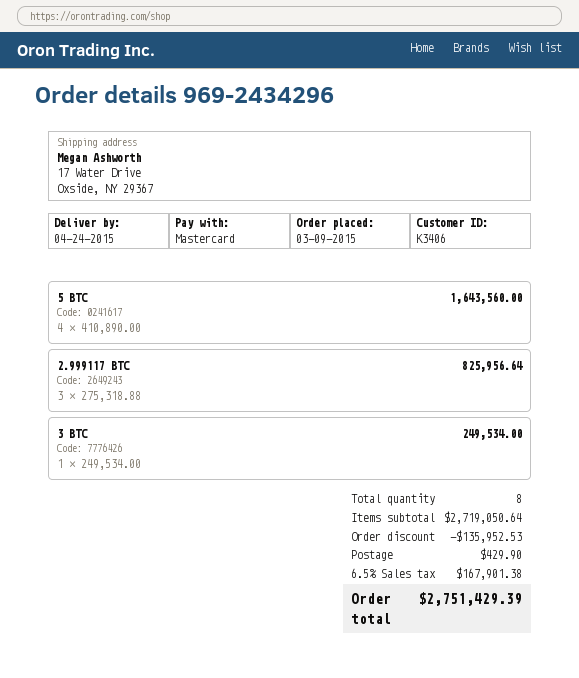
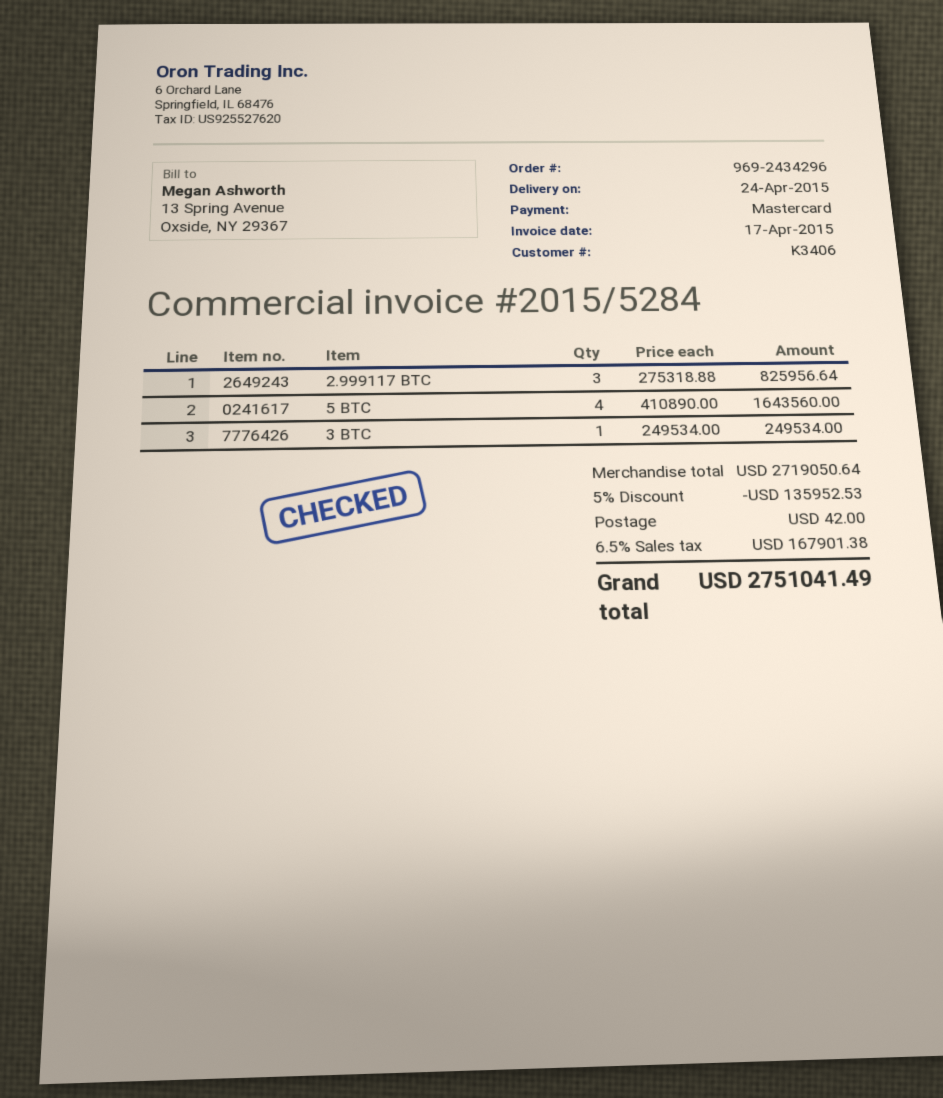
shipping: 429.90 -> 42.00
total: 2751429.39 -> 2751041.49

